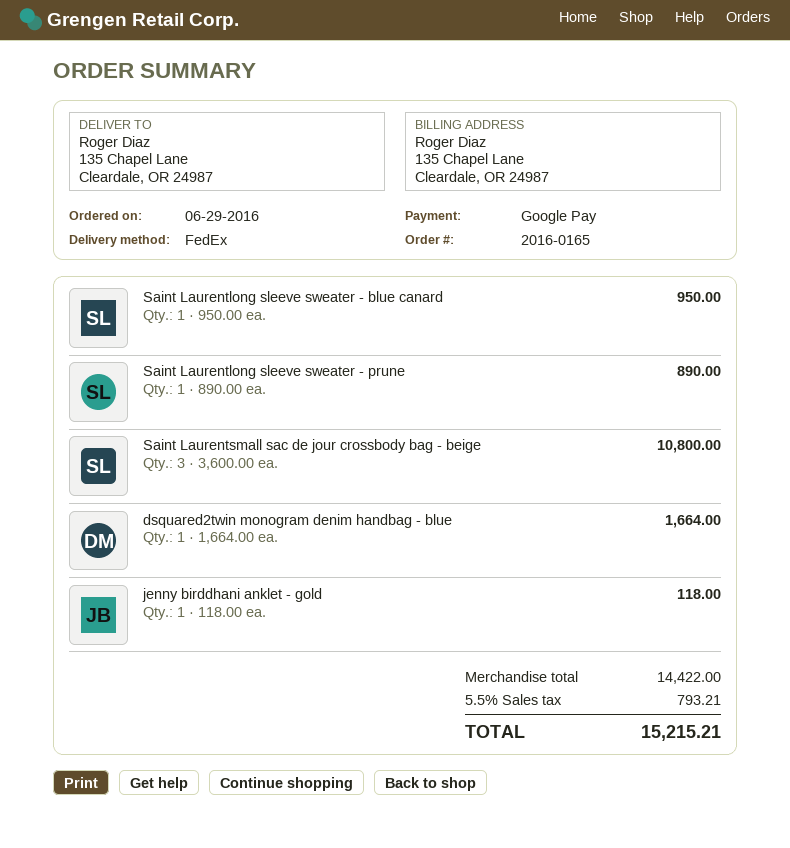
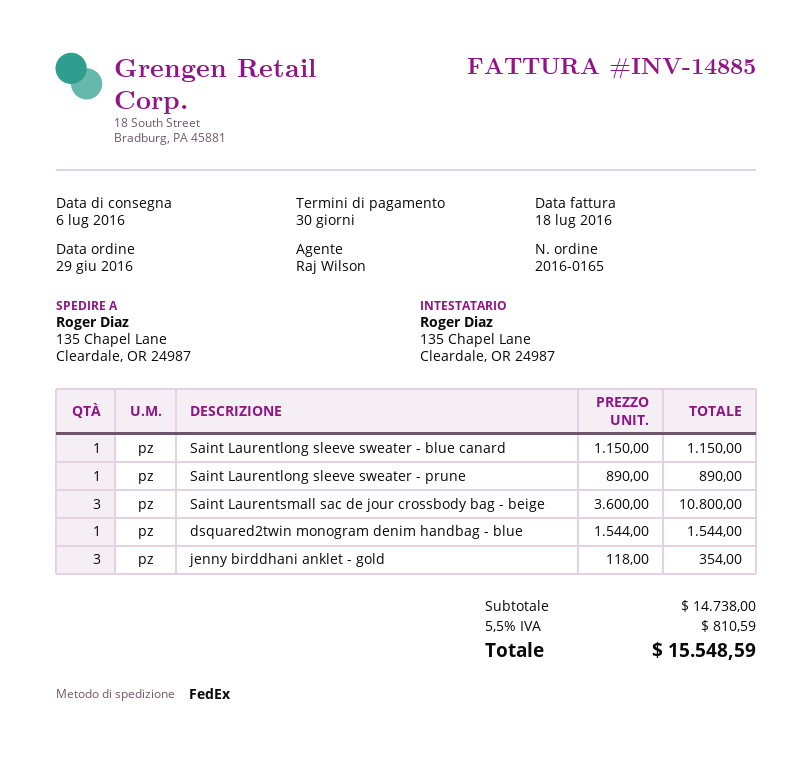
Saint Laurentlong sleeve sweater - blue canard: 1 x 950.00 = 950.00 -> 1 x 1150.00 = 1150.00
dsquared2twin monogram denim handbag - blue: 1 x 1664.00 = 1664.00 -> 1 x 1544.00 = 1544.00
jenny birddhani anklet - gold: 1 x 118.00 = 118.00 -> 3 x 118.00 = 354.00
subtotal: 14422.00 -> 14738.00
tax: 5.5% = 793.21 -> 5.5% = 810.59
total: 15215.21 -> 15548.59

